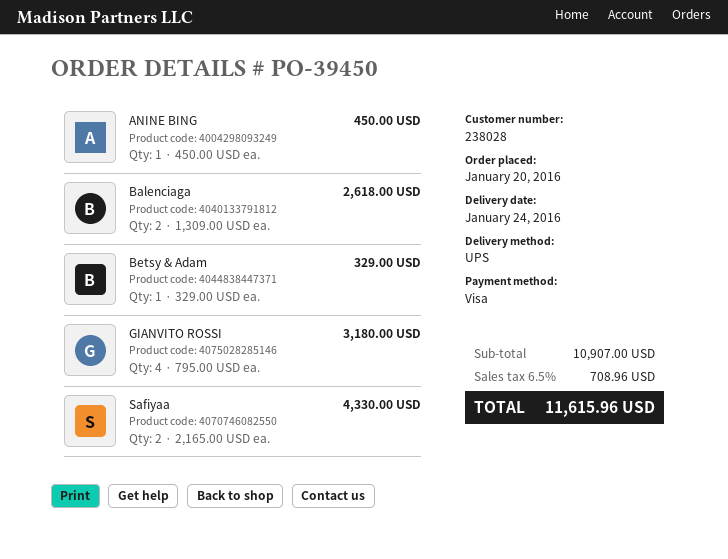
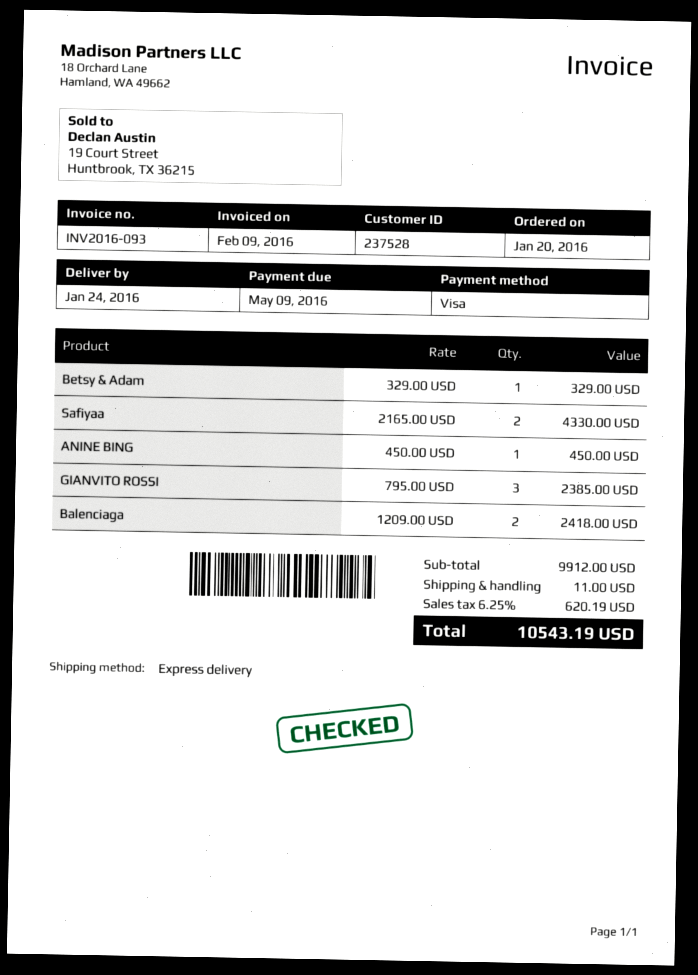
customer number: 238028 -> 237528
shipping method: UPS -> express
Balenciaga: 2 x 1309.00 = 2618.00 -> 2 x 1209.00 = 2418.00
GIANVITO ROSSI: 4 x 795.00 = 3180.00 -> 3 x 795.00 = 2385.00
subtotal: 10907.00 -> 9912.00
shipping: none -> 11.00
tax: 6.5% = 708.96 -> 6.25% = 620.19
total: 11615.96 -> 10543.19

